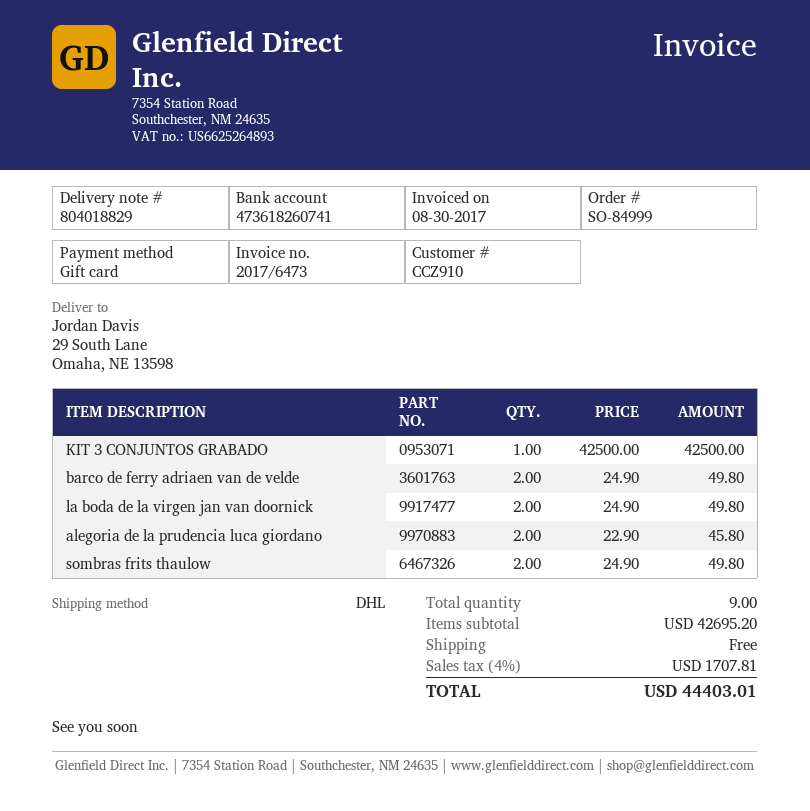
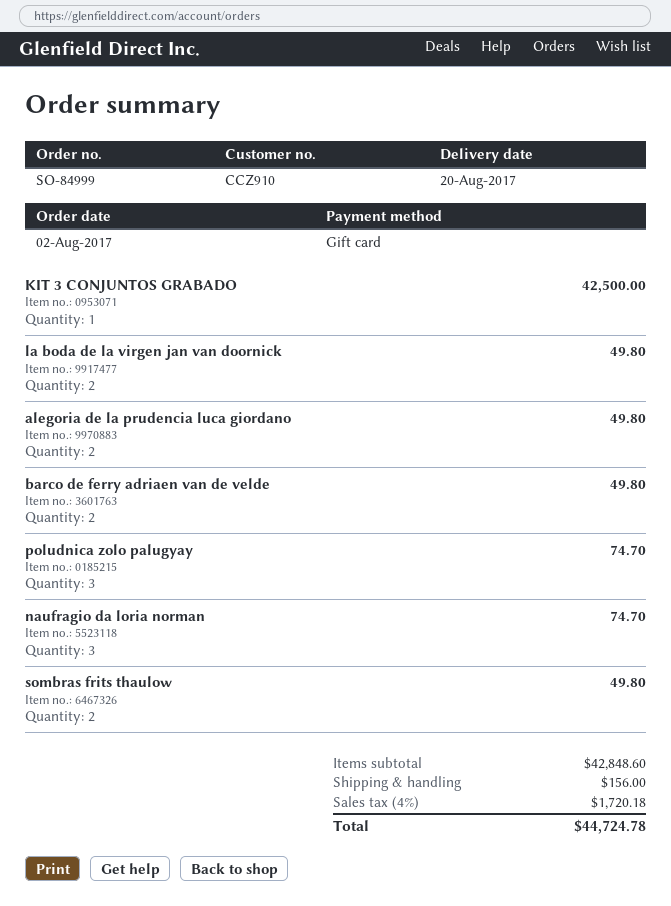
alegoria de la prudencia luca giordano: 2 for 45.80 -> 2 for 49.80
poludnica zolo palugyay: none -> 3 for 74.70
naufragio da loria norman: none -> 3 for 74.70
subtotal: 42695.20 -> 42848.60
shipping: 0.00 -> 156.00
tax: 4% = 1707.81 -> 4% = 1720.18
total: 44403.01 -> 44724.78

